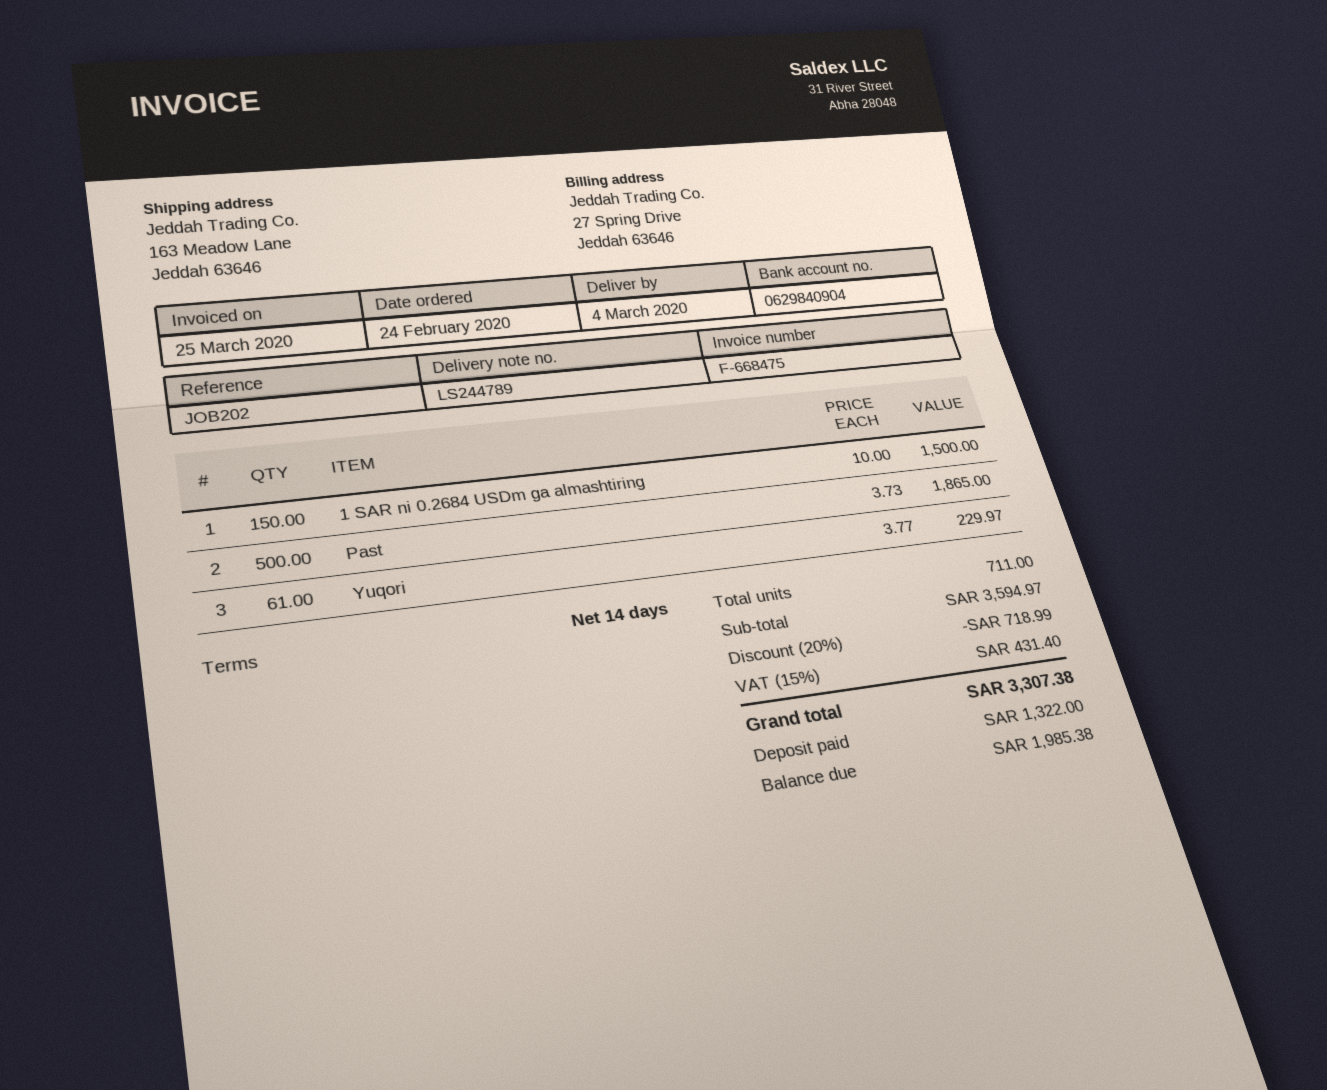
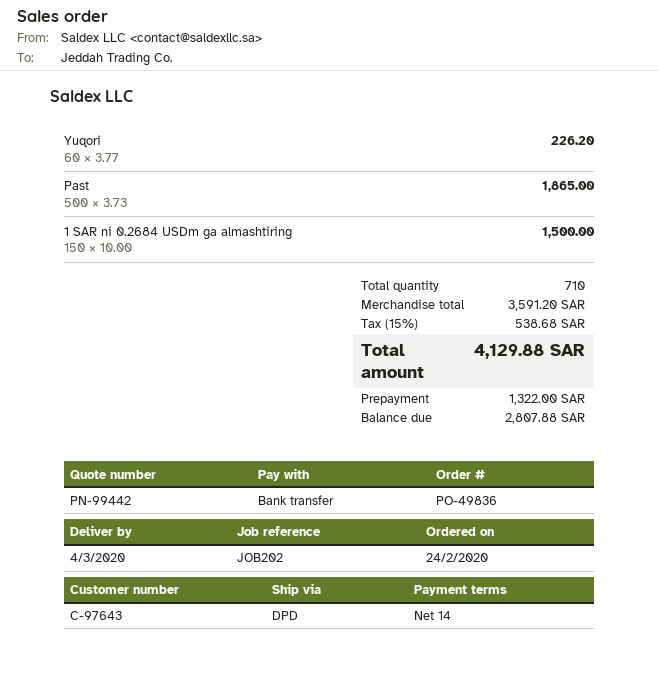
Yuqori: 61 x 3.77 = 229.97 -> 60 x 3.77 = 226.20
total quantity: 711 -> 710
subtotal: 3594.97 -> 3591.20
discount: 20% = 718.99 -> none
tax: 15% = 431.40 -> 15% = 538.68
total: 3307.38 -> 4129.88
balance: 1985.38 -> 2807.88

